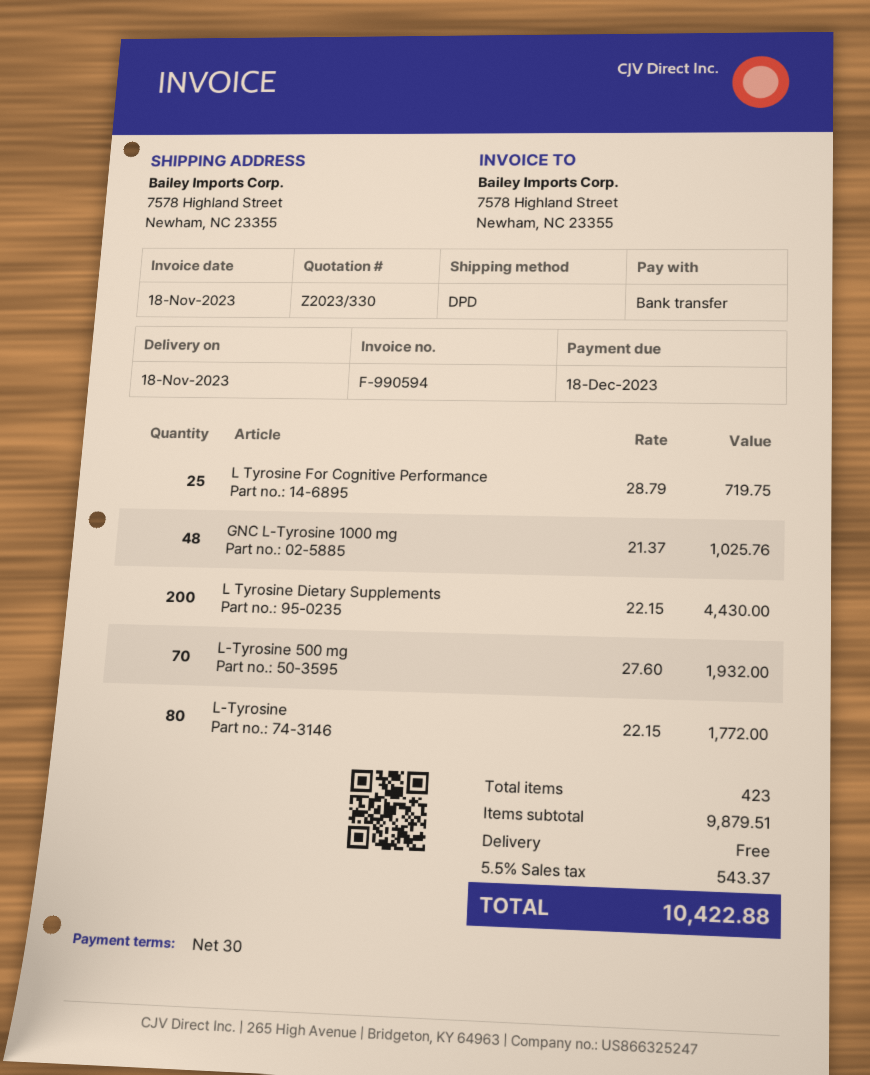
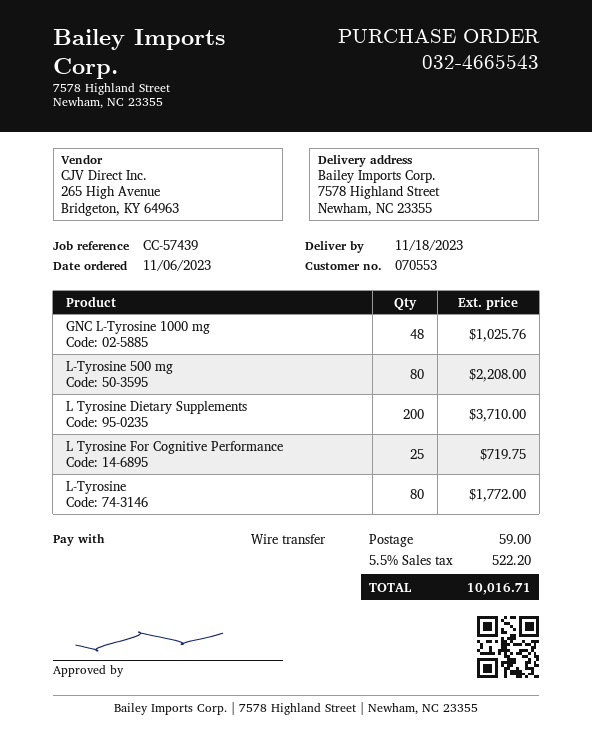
L Tyrosine Dietary Supplements: 200 for 4430.00 -> 200 for 3710.00
L-Tyrosine 500 mg: 70 for 1932.00 -> 80 for 2208.00
shipping: 0.00 -> 59.00
tax: 5.5% = 543.37 -> 5.5% = 522.20
total: 10422.88 -> 10016.71

